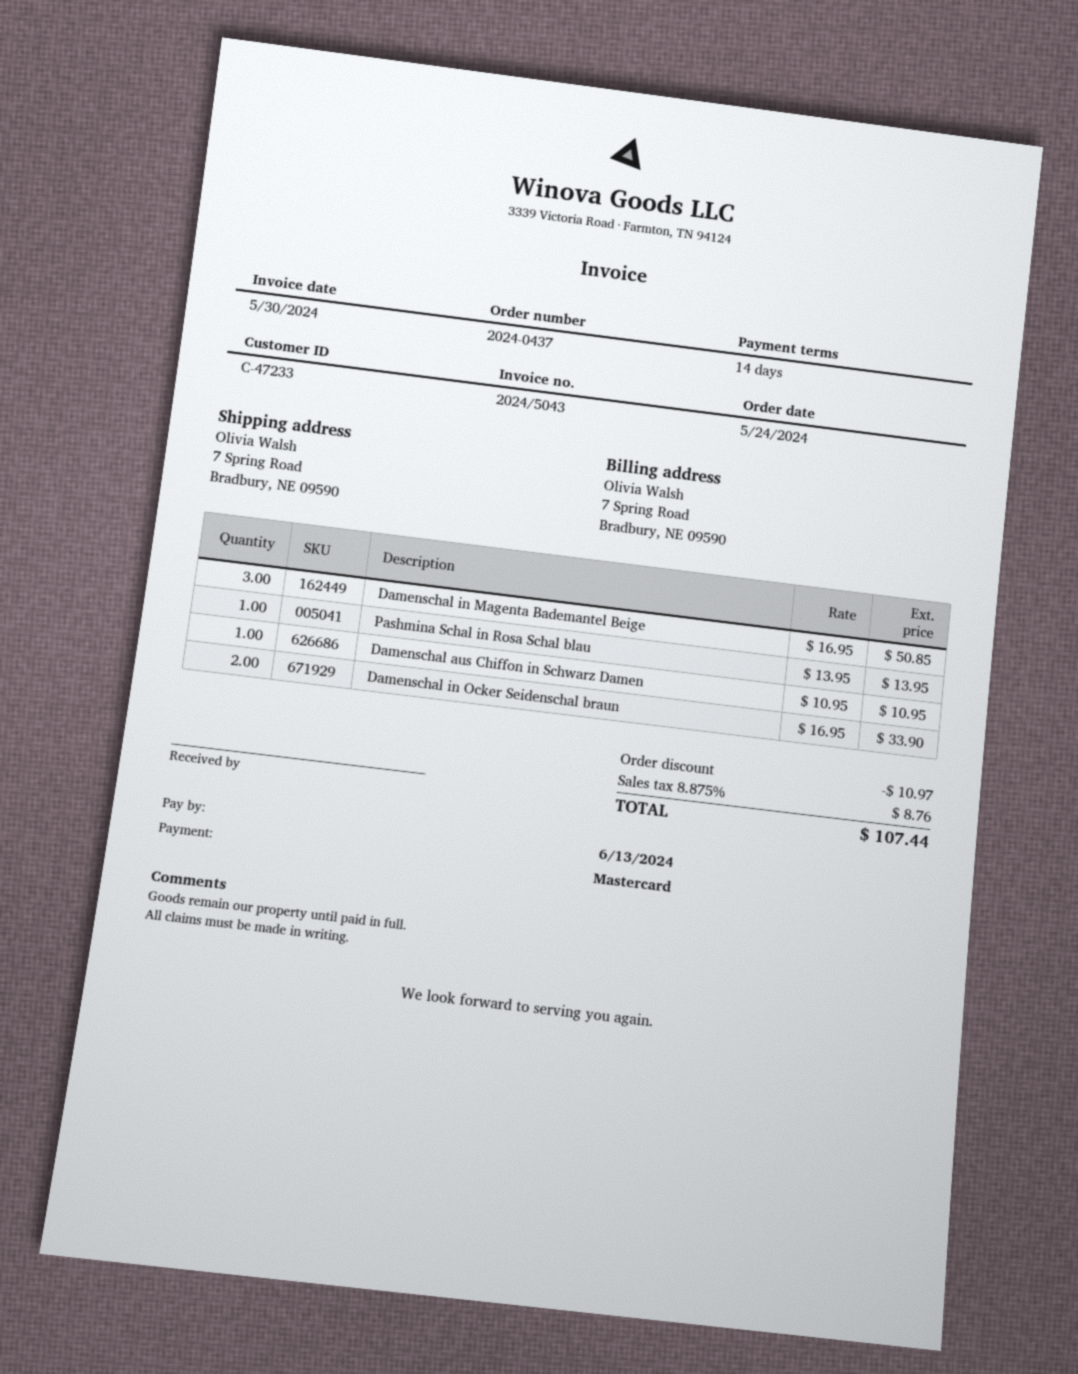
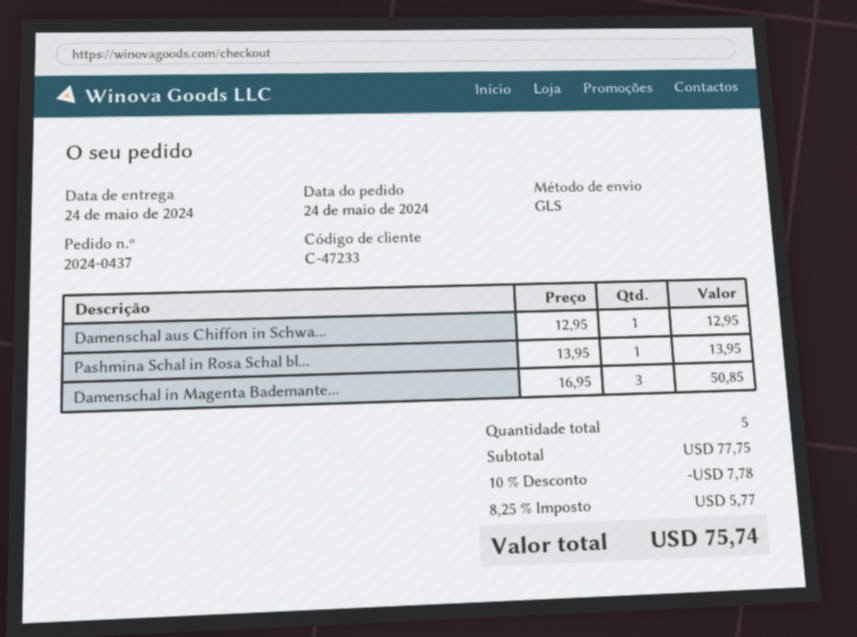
Damenschal aus Chiffon in Schwarz Damen: 1 x 10.95 = 10.95 -> 1 x 12.95 = 12.95
Damenschal in Ocker Seidenschal braun: 2 x 16.95 = 33.90 -> none
discount: 10.97 -> 7.78
tax: 8.875% = 8.76 -> 8.25% = 5.77
total: 107.44 -> 75.74

